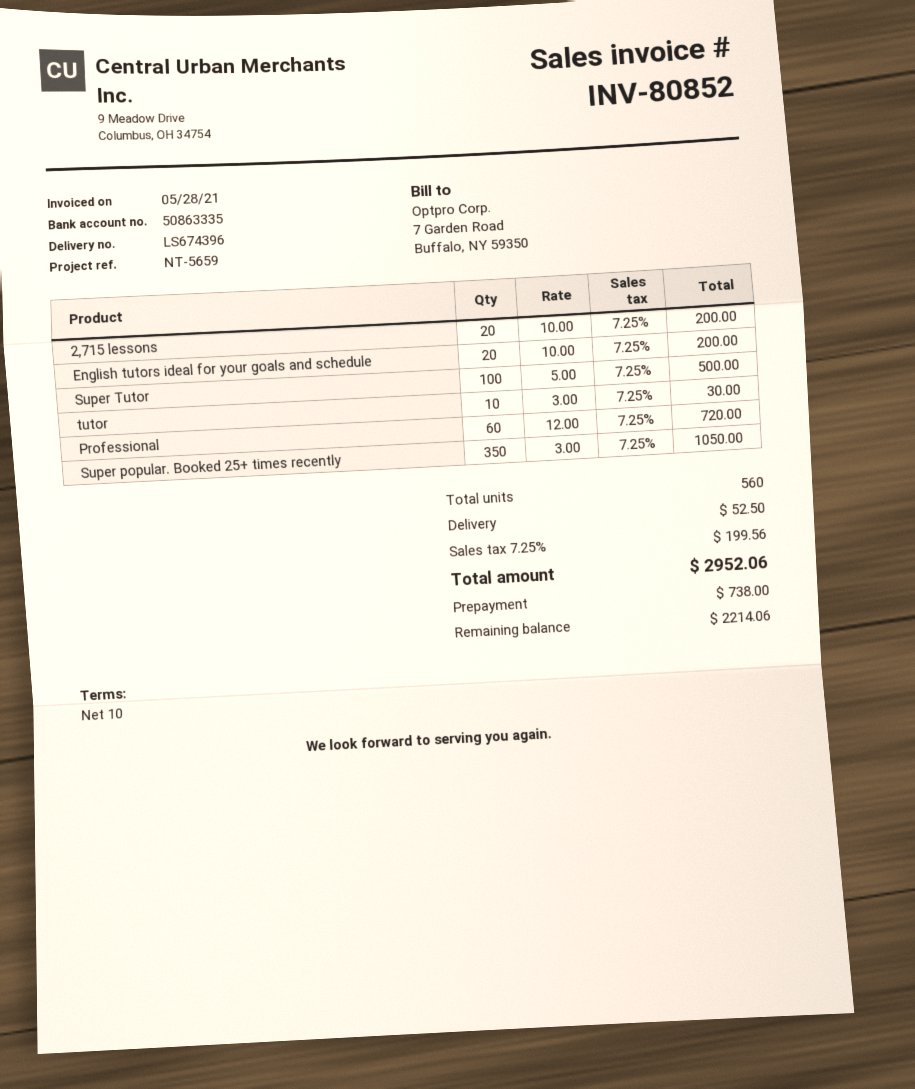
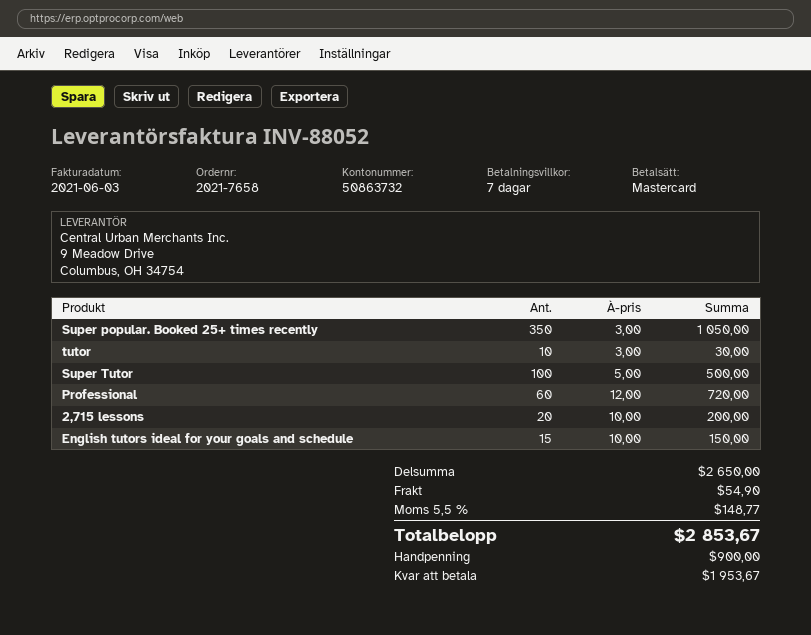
invoice number: INV-80852 -> INV-88052
invoice date: 2021-05-28 -> 2021-06-03
payment terms: 10 days -> 7 days
bank account: 50863335 -> 50863732
English tutors ideal for your goals and schedule: 20 x 10.00 = 200.00 -> 15 x 10.00 = 150.00
shipping: 52.50 -> 54.90
tax: 7.25% = 199.56 -> 5.5% = 148.77
total: 2952.06 -> 2853.67
deposit: 738.00 -> 900.00
balance: 2214.06 -> 1953.67

